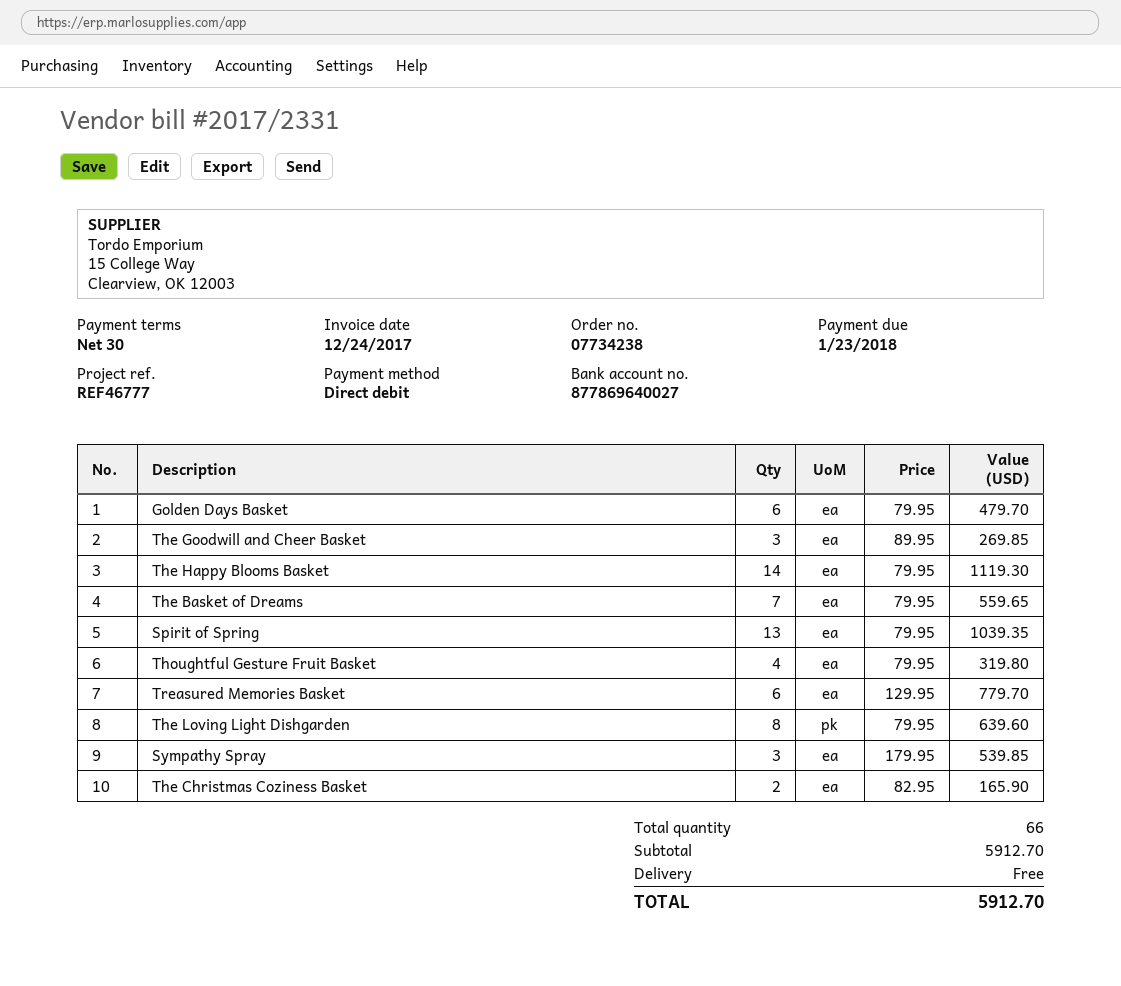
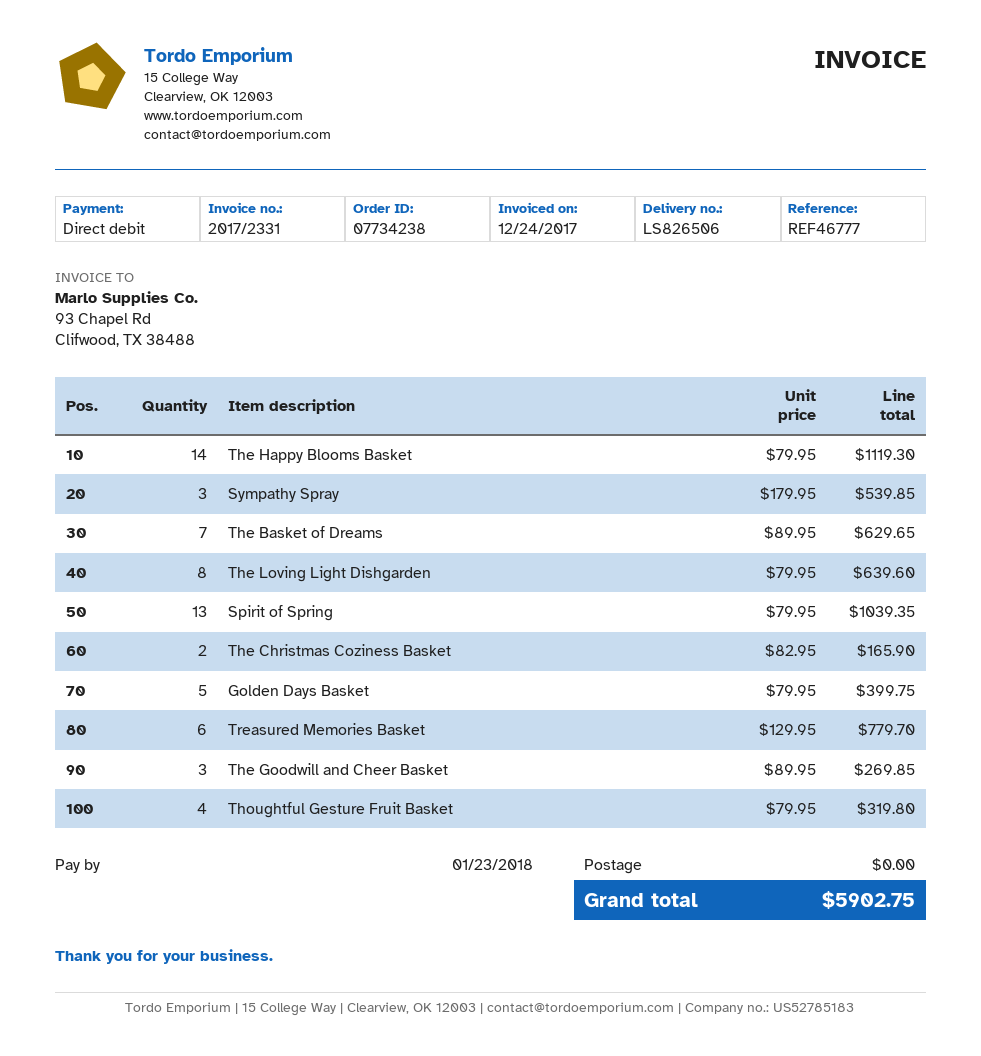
Golden Days Basket: 6 x 79.95 = 479.70 -> 5 x 79.95 = 399.75
The Basket of Dreams: 7 x 79.95 = 559.65 -> 7 x 89.95 = 629.65
total: 5912.70 -> 5902.75

